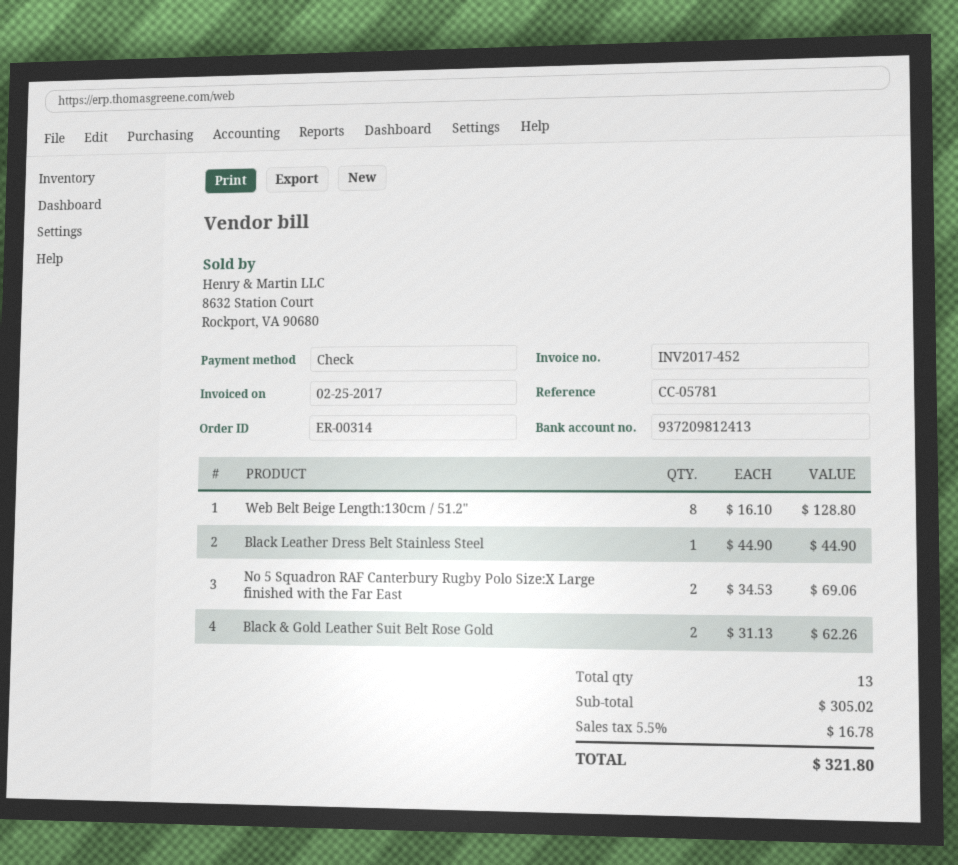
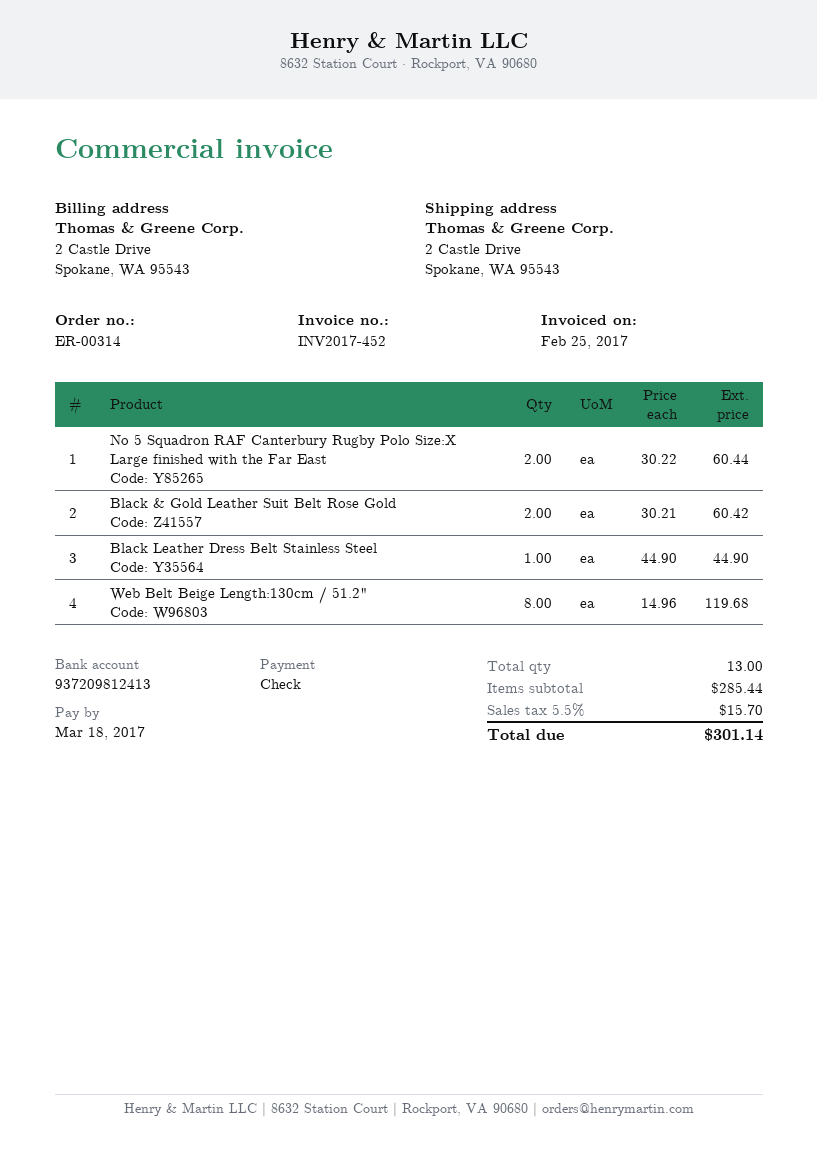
Web Belt Beige Length:130cm / 51.2": 8 x 16.10 = 128.80 -> 8 x 14.96 = 119.68
No 5 Squadron RAF Canterbury Rugby Polo Size:X Large finished with the Far East: 2 x 34.53 = 69.06 -> 2 x 30.22 = 60.44
Black & Gold Leather Suit Belt Rose Gold: 2 x 31.13 = 62.26 -> 2 x 30.21 = 60.42
subtotal: 305.02 -> 285.44
tax: 5.5% = 16.78 -> 5.5% = 15.70
total: 321.80 -> 301.14

